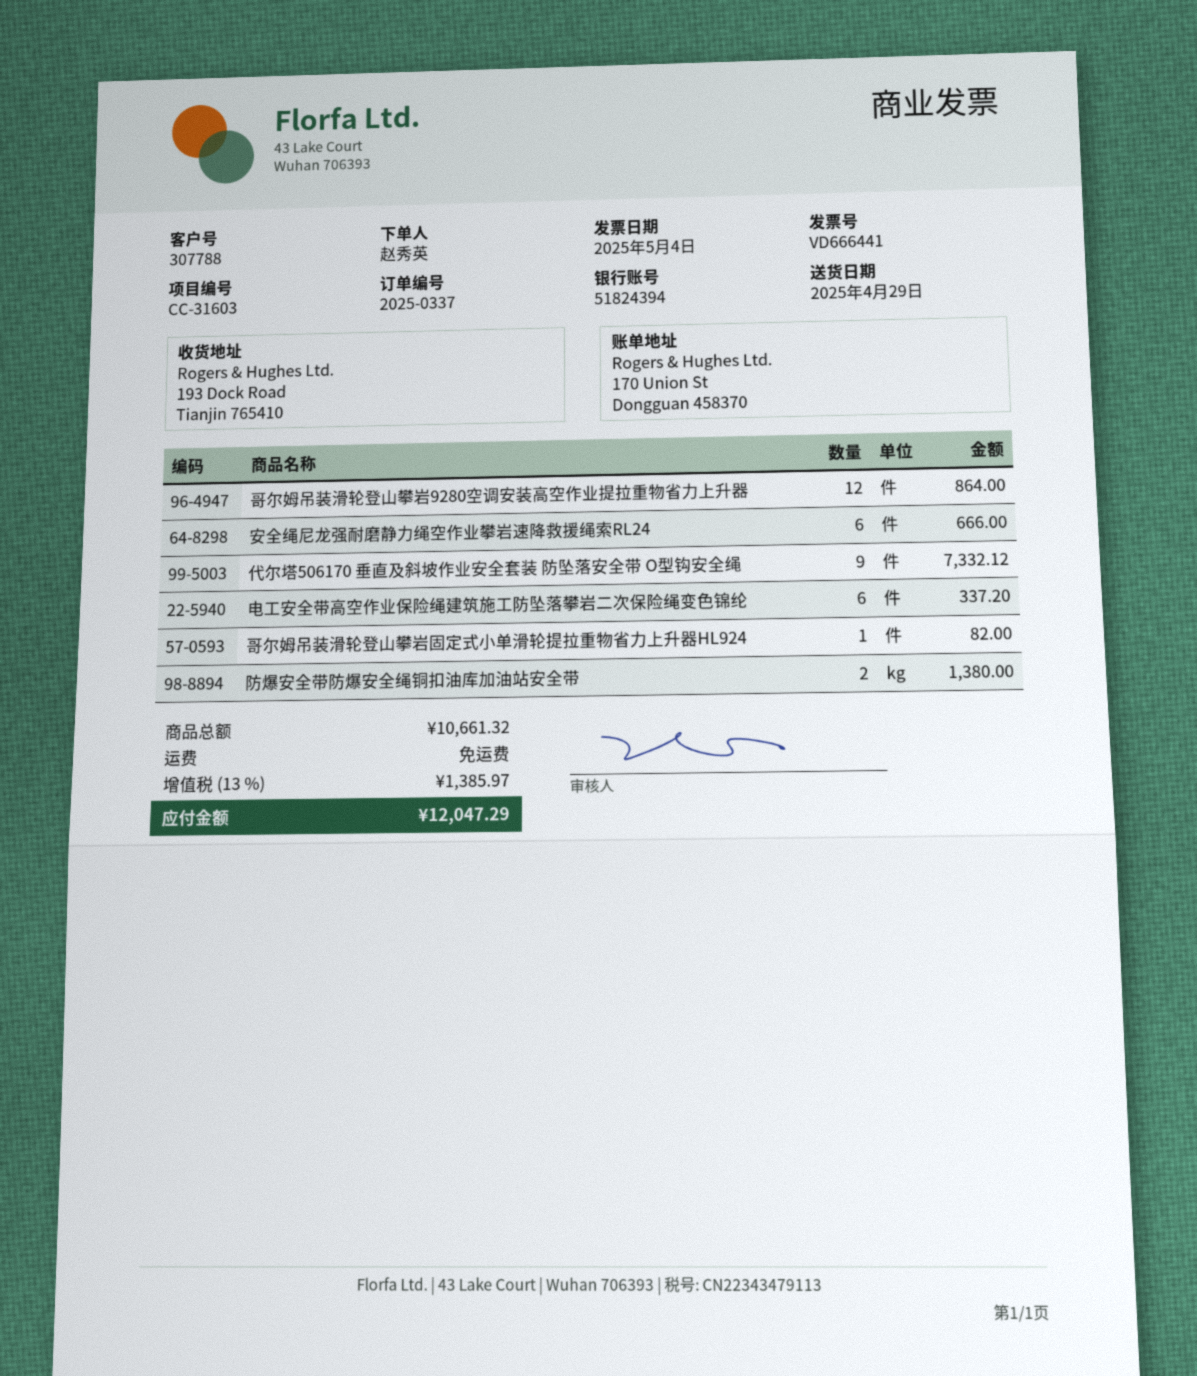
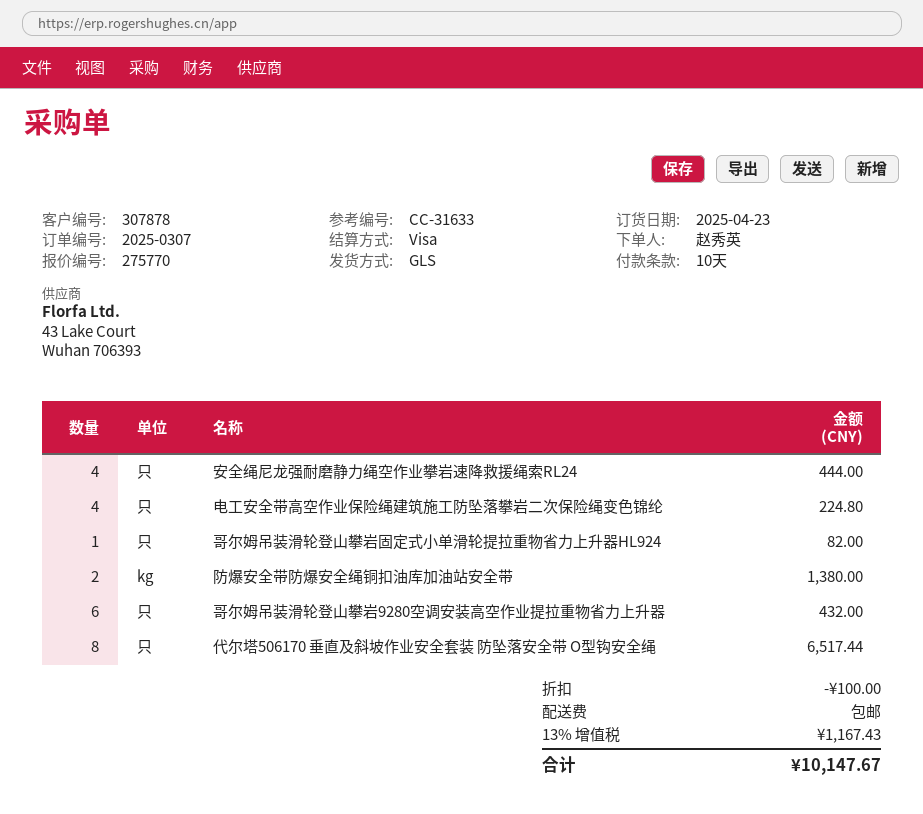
order number: 2025-0337 -> 2025-0307
customer number: 307788 -> 307878
reference: CC-31603 -> CC-31633
哥尔姆吊装滑轮登山攀岩9280空调安装高空作业提拉重物省力上升器: 12 for 864.00 -> 6 for 432.00
安全绳尼龙强耐磨静力绳空作业攀岩速降救援绳索RL24: 6 for 666.00 -> 4 for 444.00
代尔塔506170 垂直及斜坡作业安全套装 防坠落安全带 O型钩安全绳: 9 for 7332.12 -> 8 for 6517.44
电工安全带高空作业保险绳建筑施工防坠落攀岩二次保险绳变色锦纶: 6 for 337.20 -> 4 for 224.80
discount: none -> 100.00
tax: 13% = 1385.97 -> 13% = 1167.43
total: 12047.29 -> 10147.67

